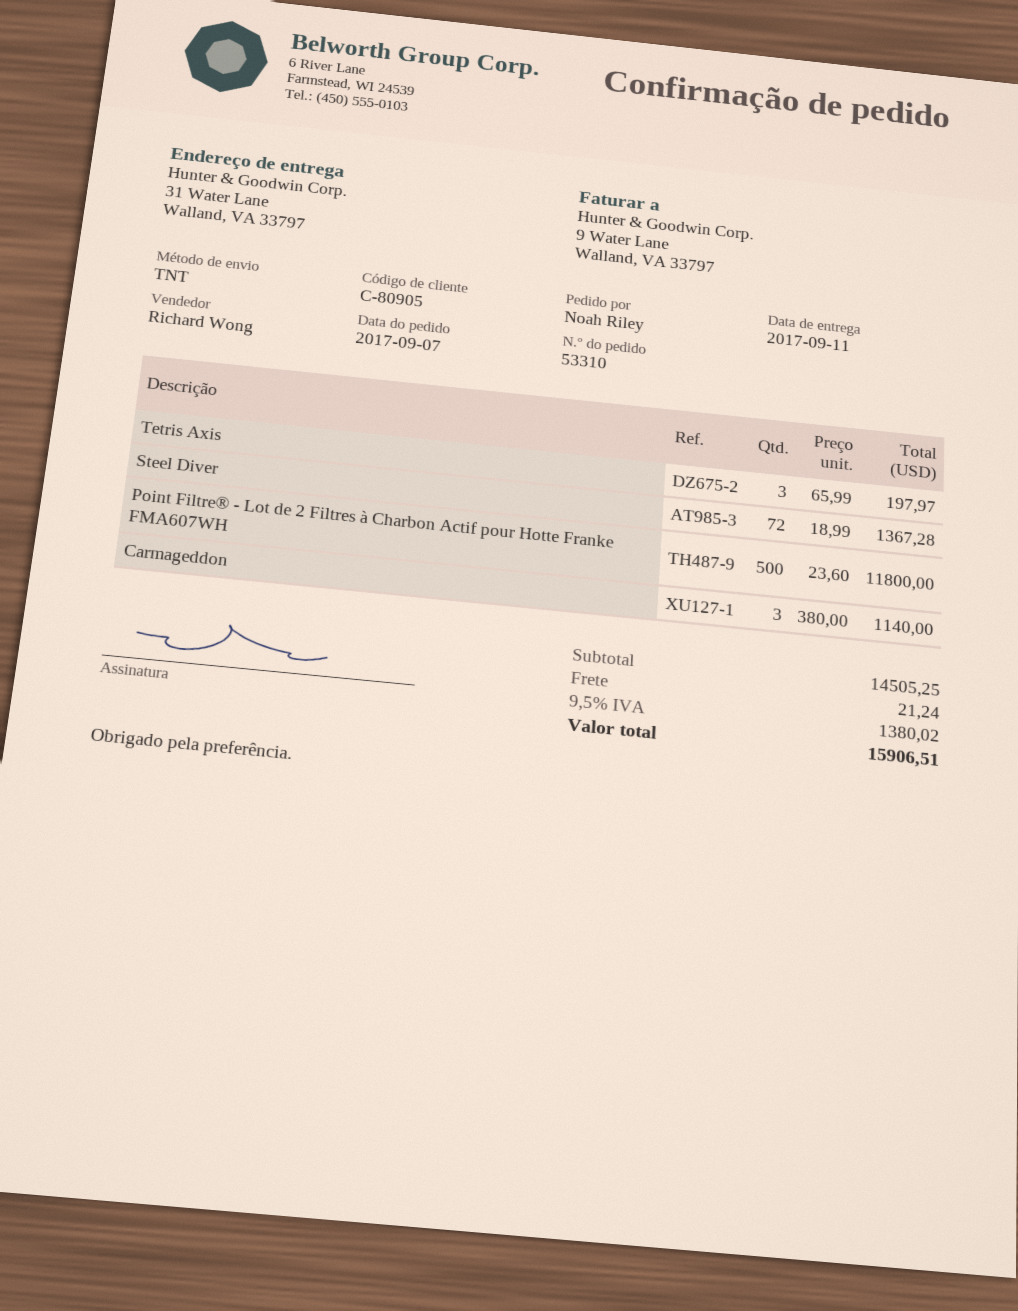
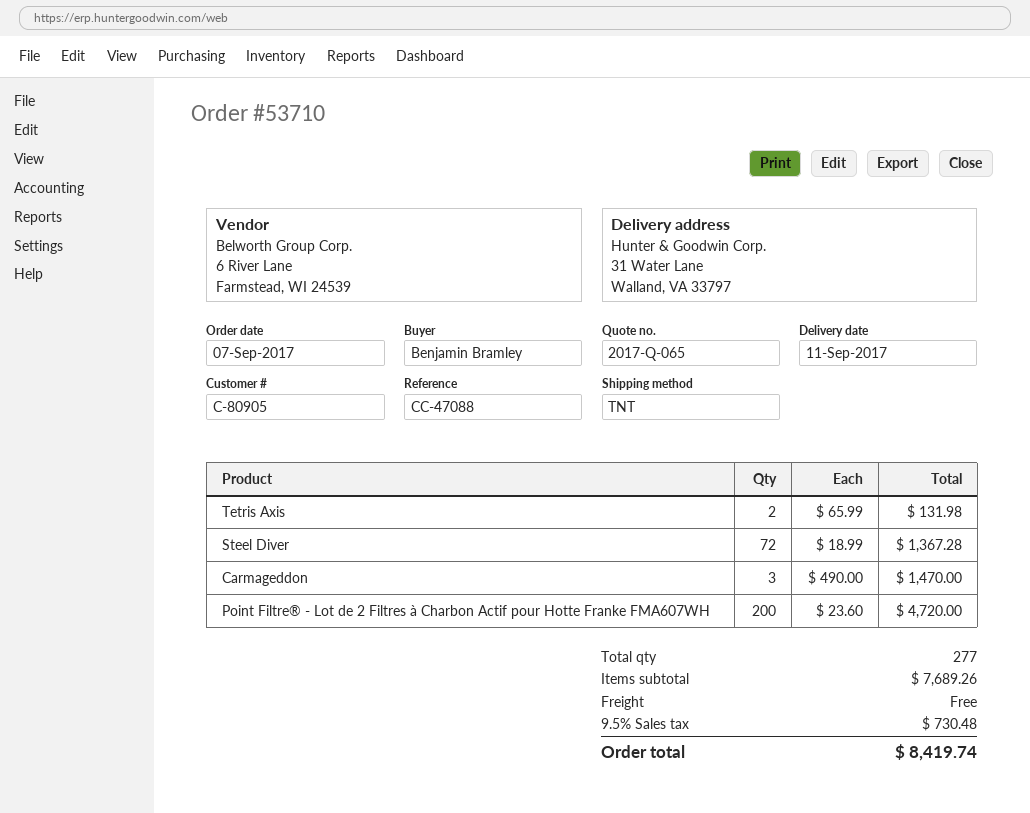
order number: 53310 -> 53710
ordered by: Noah Riley -> Benjamin Bramley
Tetris Axis: 3 x 65.99 = 197.97 -> 2 x 65.99 = 131.98
Point Filtre® - Lot de 2 Filtres à Charbon Actif pour Hotte Franke FMA607WH: 500 x 23.60 = 11800.00 -> 200 x 23.60 = 4720.00
Carmageddon: 3 x 380.00 = 1140.00 -> 3 x 490.00 = 1470.00
subtotal: 14505.25 -> 7689.26
shipping: 21.24 -> 0.00
tax: 9.5% = 1380.02 -> 9.5% = 730.48
total: 15906.51 -> 8419.74

